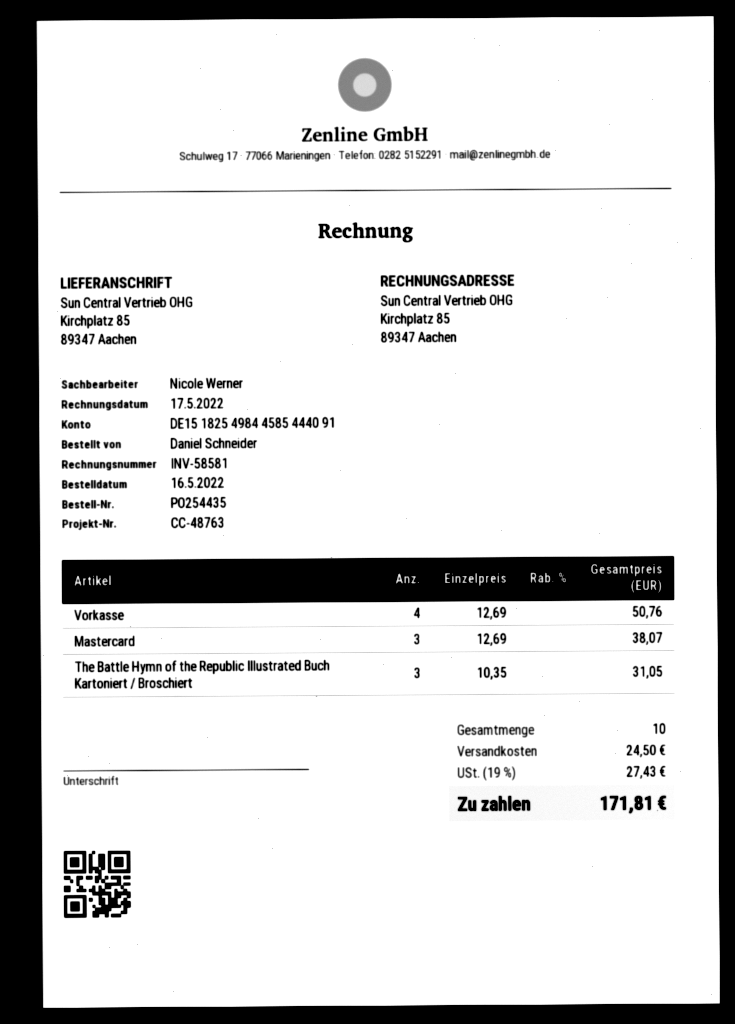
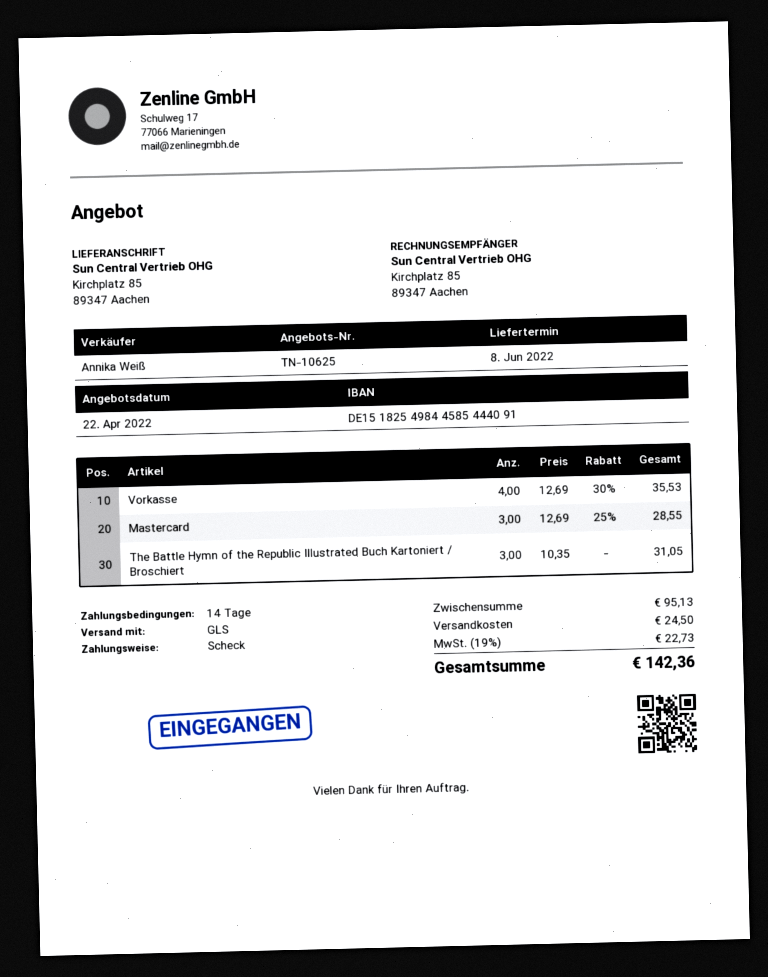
sales rep: Nicole Werner -> Annika Weiß
Vorkasse: 4 x 12.69 = 50.76 -> 4 x 12.69 - 30% = 35.53
Mastercard: 3 x 12.69 = 38.07 -> 3 x 12.69 - 25% = 28.55
tax: 19% = 27.43 -> 19% = 22.73
total: 171.81 -> 142.36

